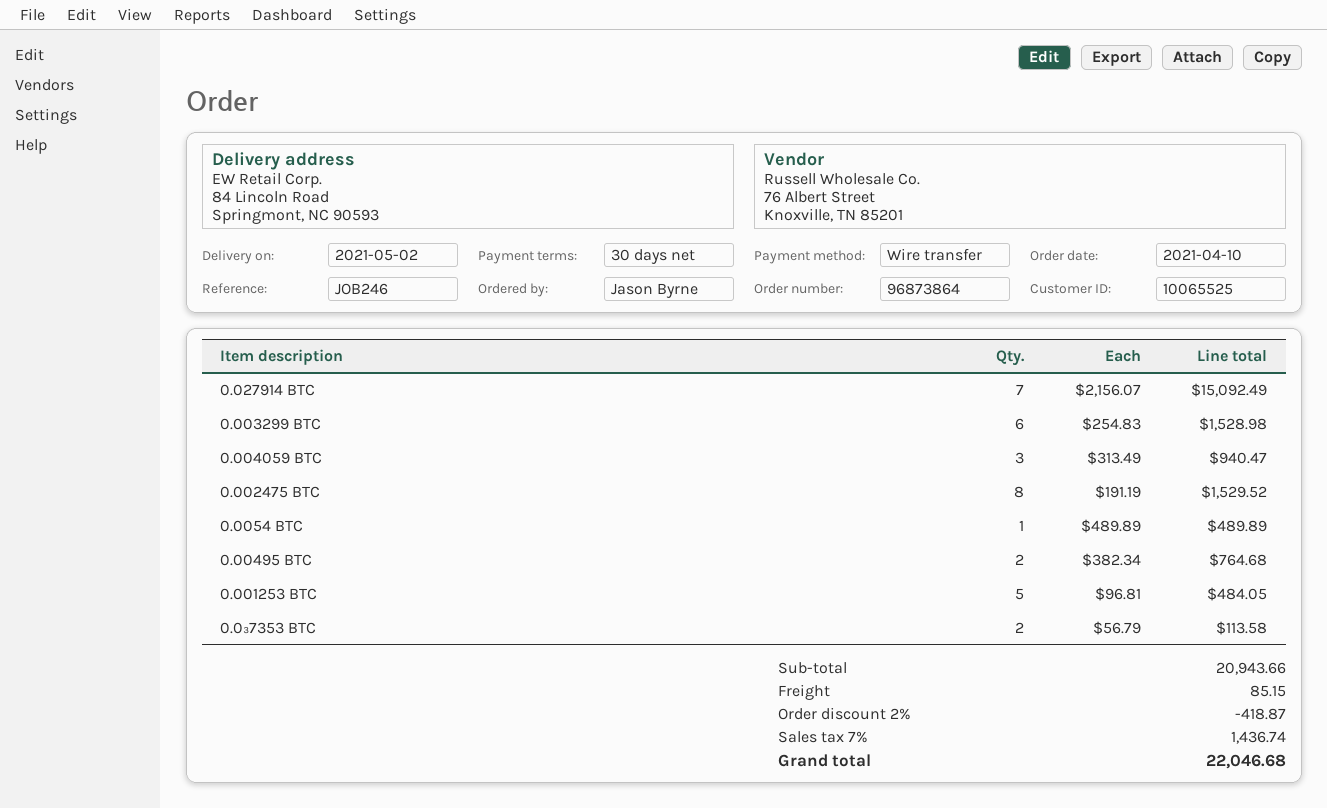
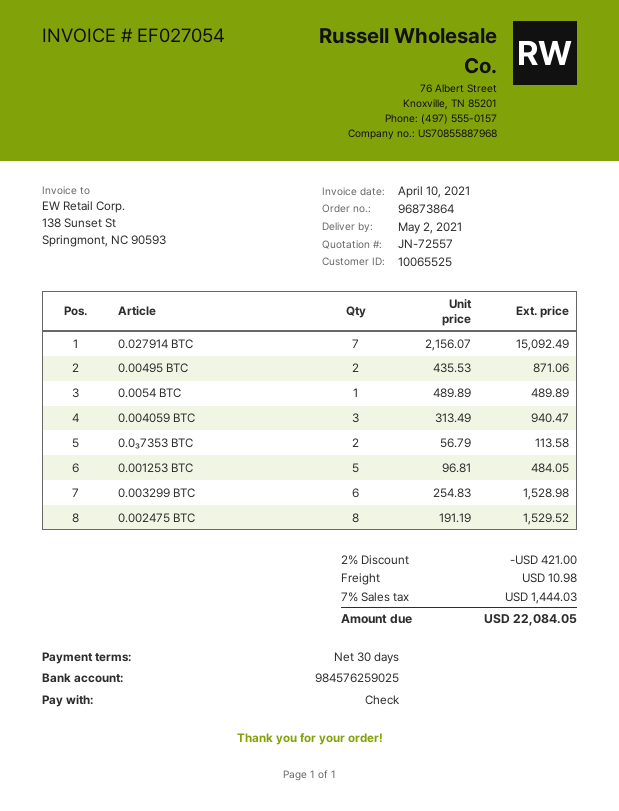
payment method: bank transfer -> cheque
0.00495 BTC: 2 x 382.34 = 764.68 -> 2 x 435.53 = 871.06
discount: 2% = 418.87 -> 2% = 421.00
shipping: 85.15 -> 10.98
tax: 7% = 1436.74 -> 7% = 1444.03
total: 22046.68 -> 22084.05

